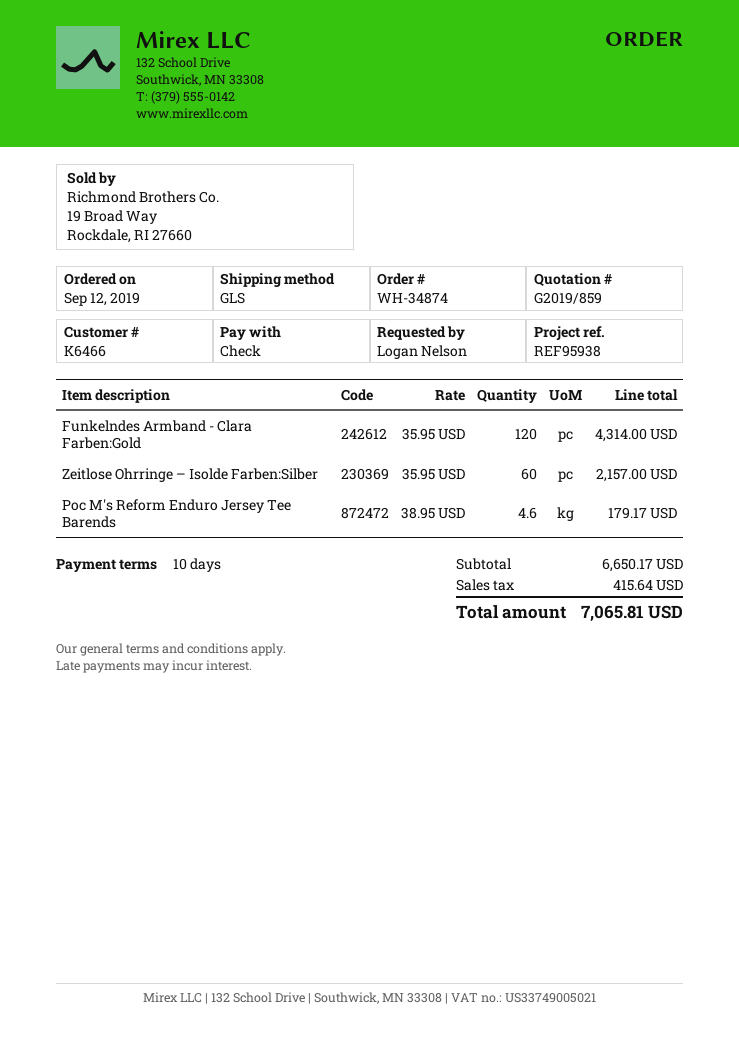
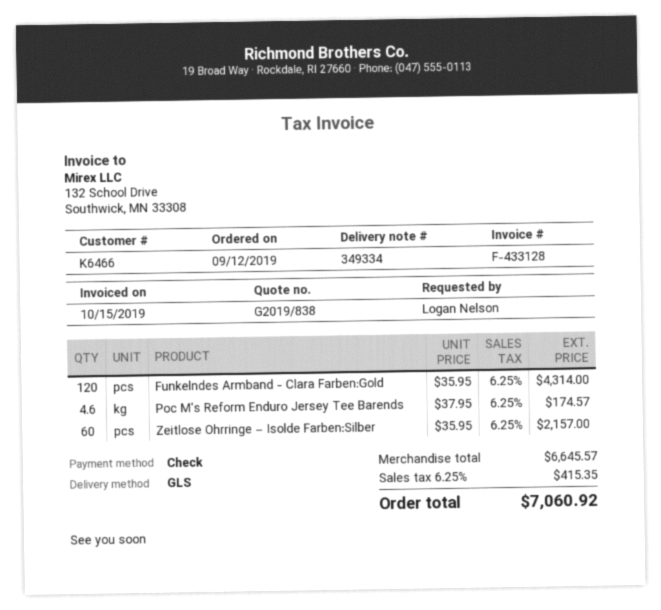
quote number: G2019/859 -> G2019/838
Poc M's Reform Enduro Jersey Tee Barends: 4.6 x 38.95 = 179.17 -> 4.6 x 37.95 = 174.57
subtotal: 6650.17 -> 6645.57
tax: 415.64 -> 415.35
total: 7065.81 -> 7060.92

